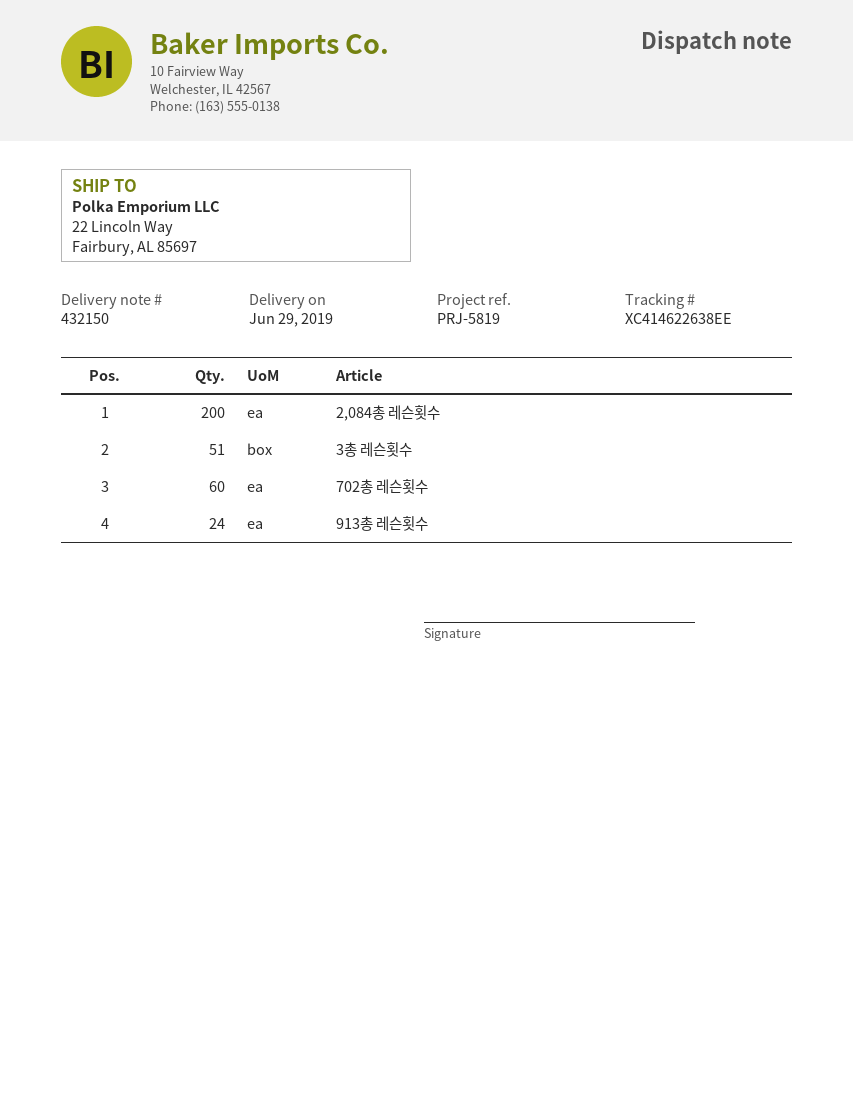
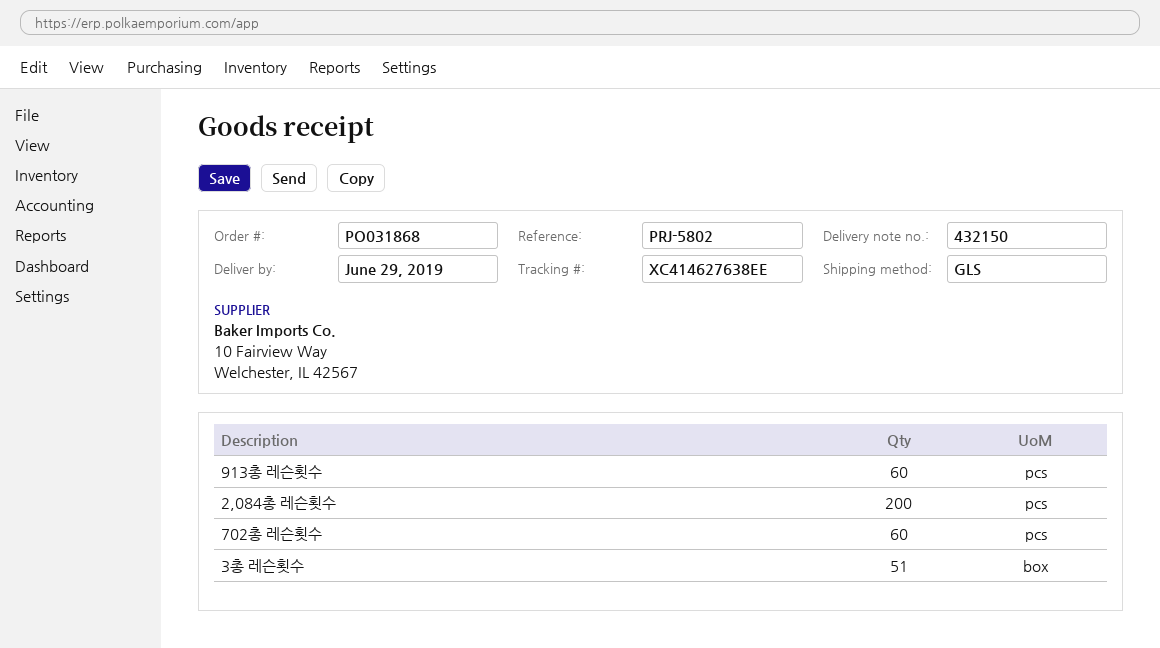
reference: PRJ-5819 -> PRJ-5802
tracking number: XC414622638EE -> XC414627638EE
913총 레슨횟수: 24 -> 60

